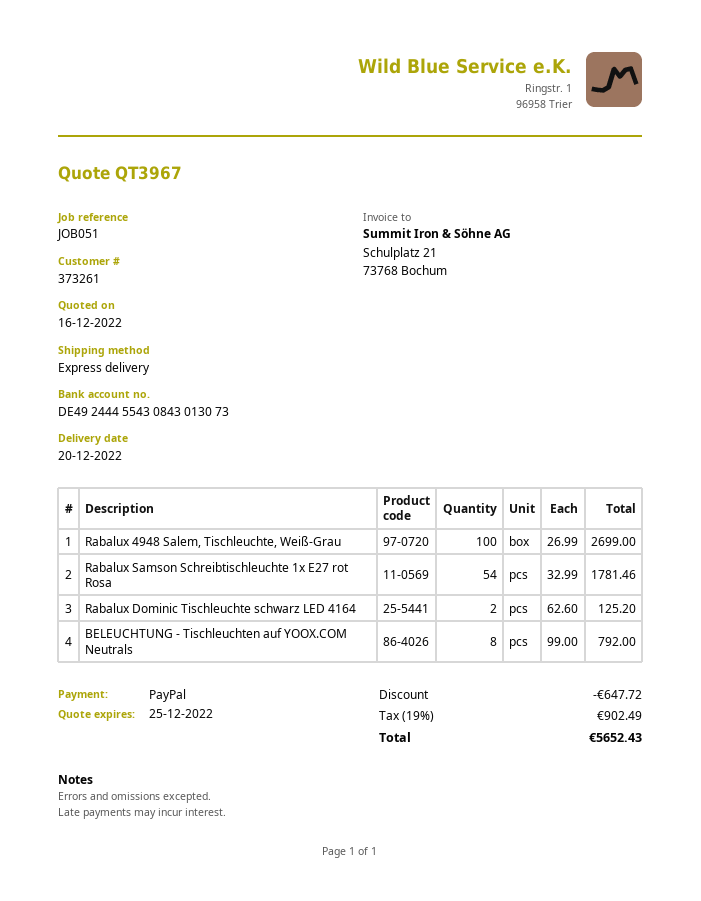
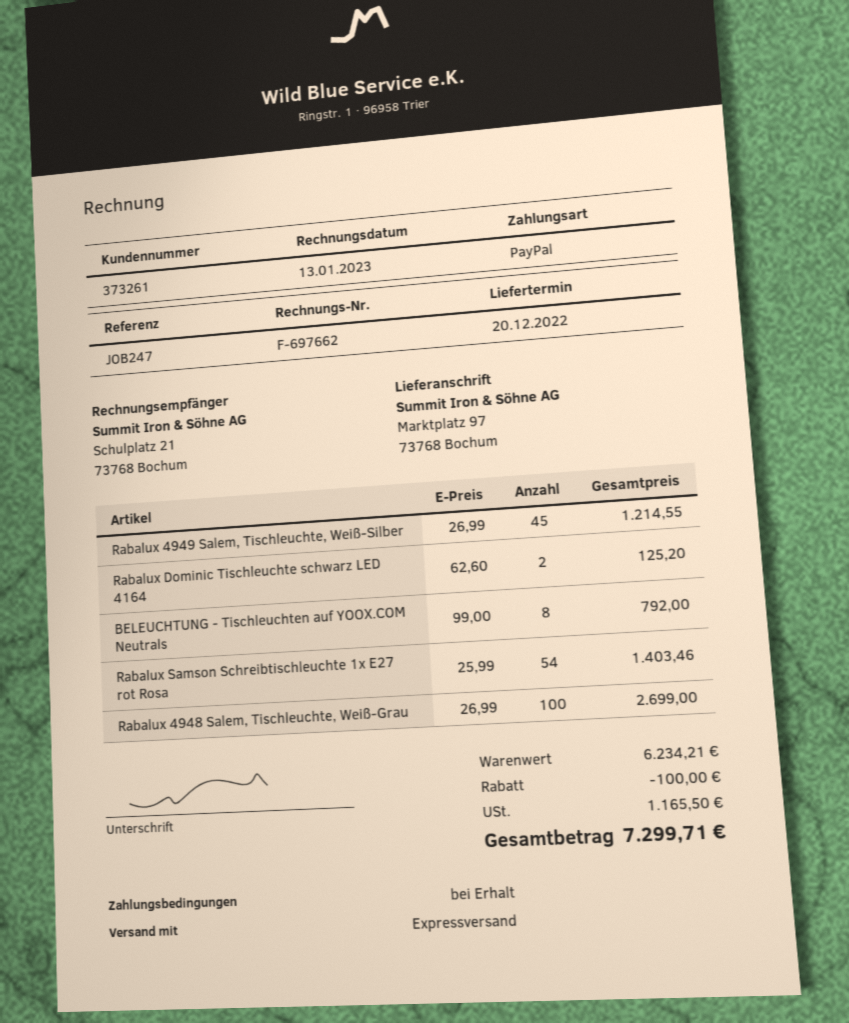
reference: JOB051 -> JOB247
Rabalux Samson Schreibtischleuchte 1x E27 rot Rosa: 54 x 32.99 = 1781.46 -> 54 x 25.99 = 1403.46
Rabalux 4949 Salem, Tischleuchte, Weiß-Silber: none -> 45 x 26.99 = 1214.55
discount: 647.72 -> 100.00
tax: 902.49 -> 1165.50
total: 5652.43 -> 7299.71

